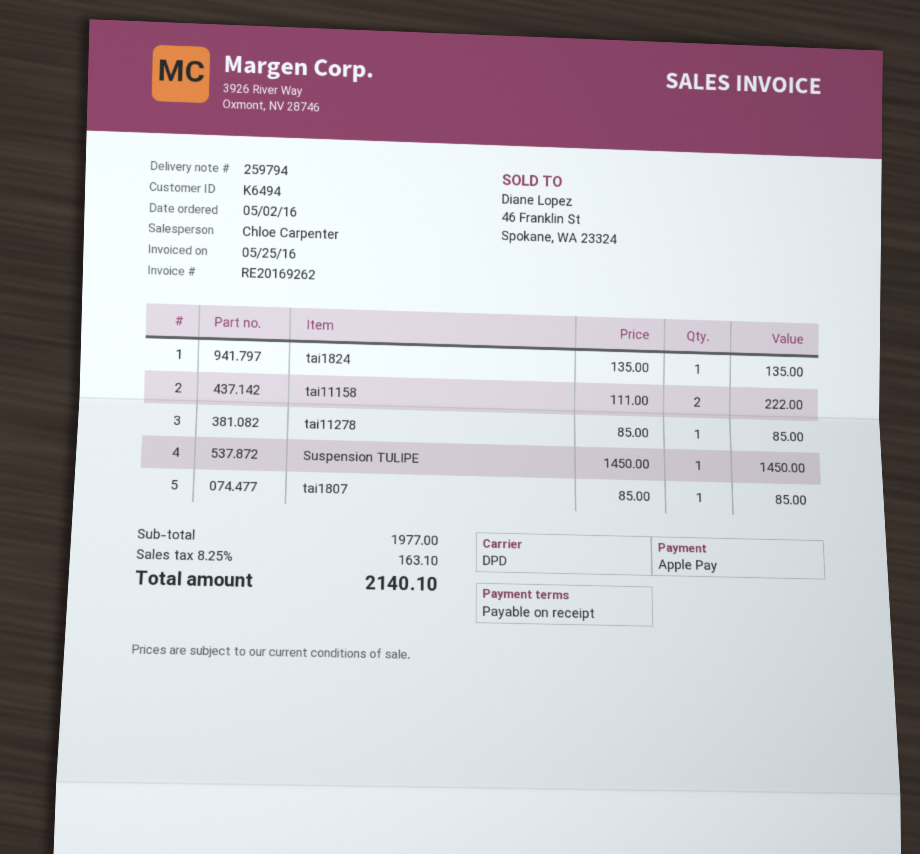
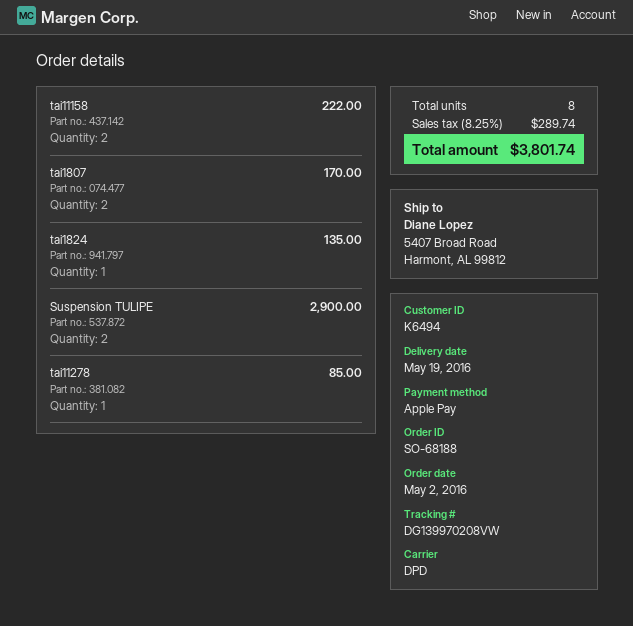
Suspension TULIPE: 1 for 1450.00 -> 2 for 2900.00
tai1807: 1 for 85.00 -> 2 for 170.00
tax: 8.25% = 163.10 -> 8.25% = 289.74
total: 2140.10 -> 3801.74

